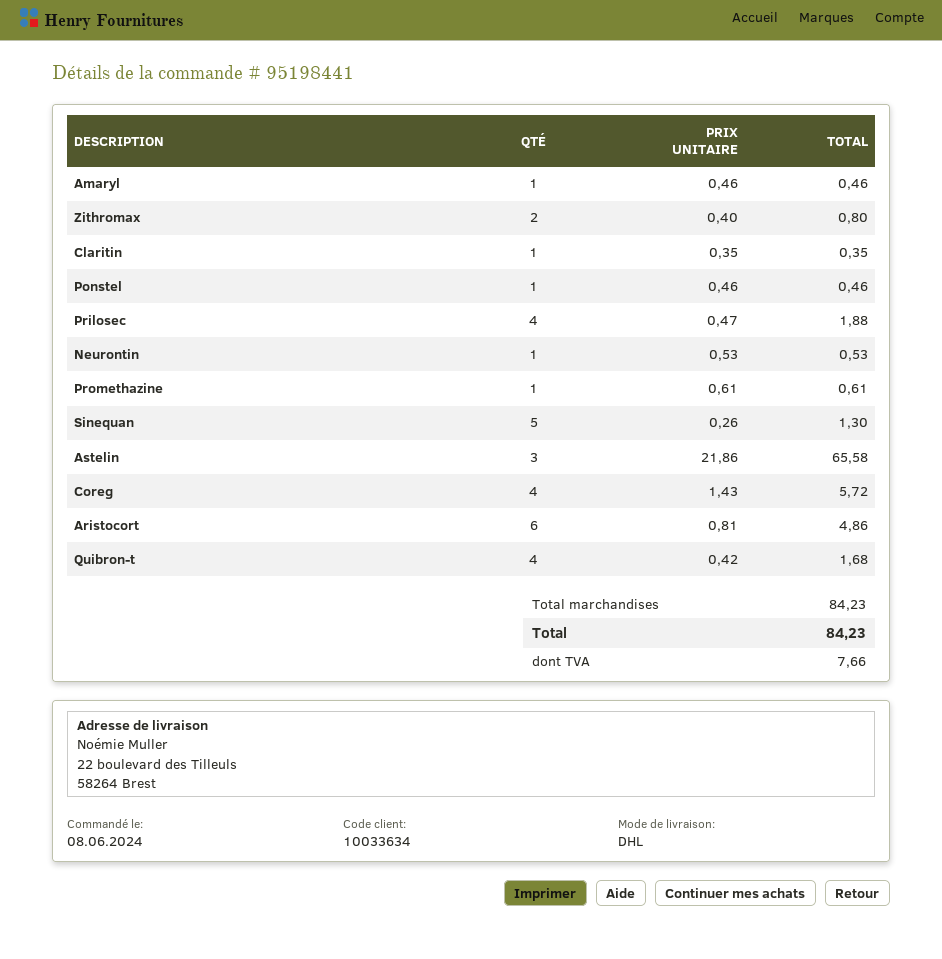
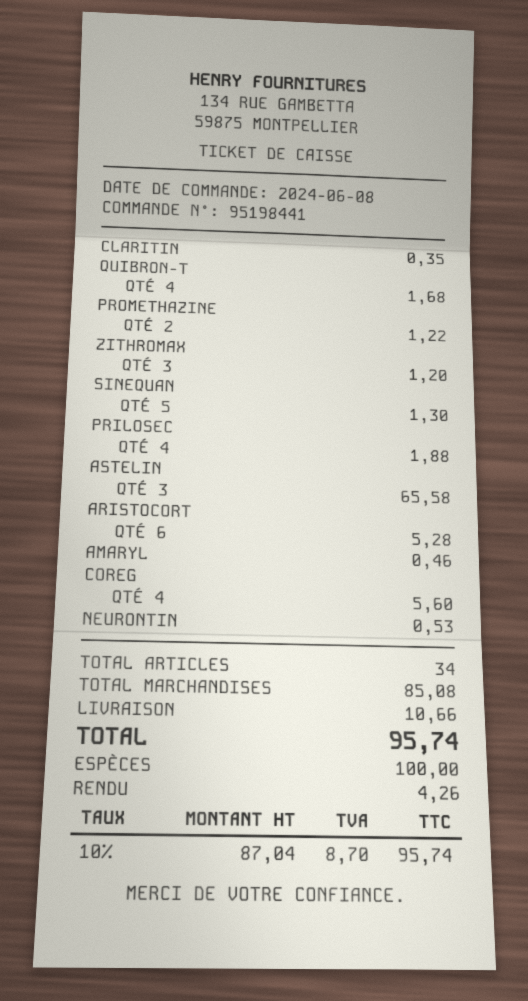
Zithromax: 2 for 0.80 -> 3 for 1.20
Ponstel: 1 for 0.46 -> none
Promethazine: 1 for 0.61 -> 2 for 1.22
Coreg: 4 for 5.72 -> 4 for 5.60
Aristocort: 6 for 4.86 -> 6 for 5.28
subtotal: 84.23 -> 85.08
shipping: none -> 10.66
tax: 7.66 -> 8.70
total: 84.23 -> 95.74

